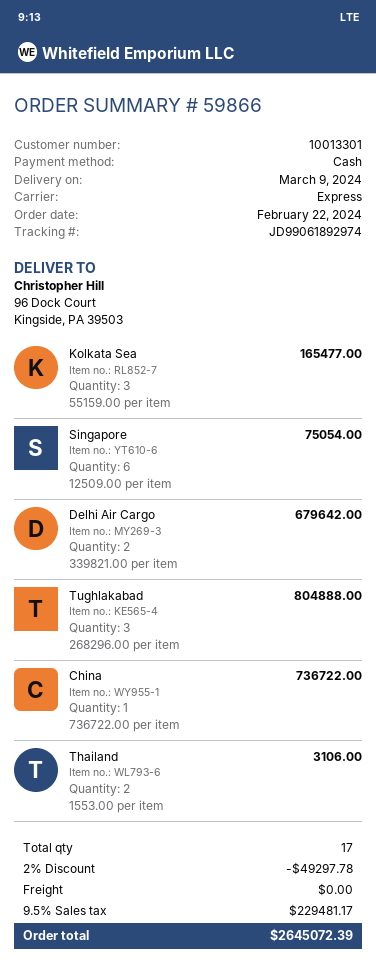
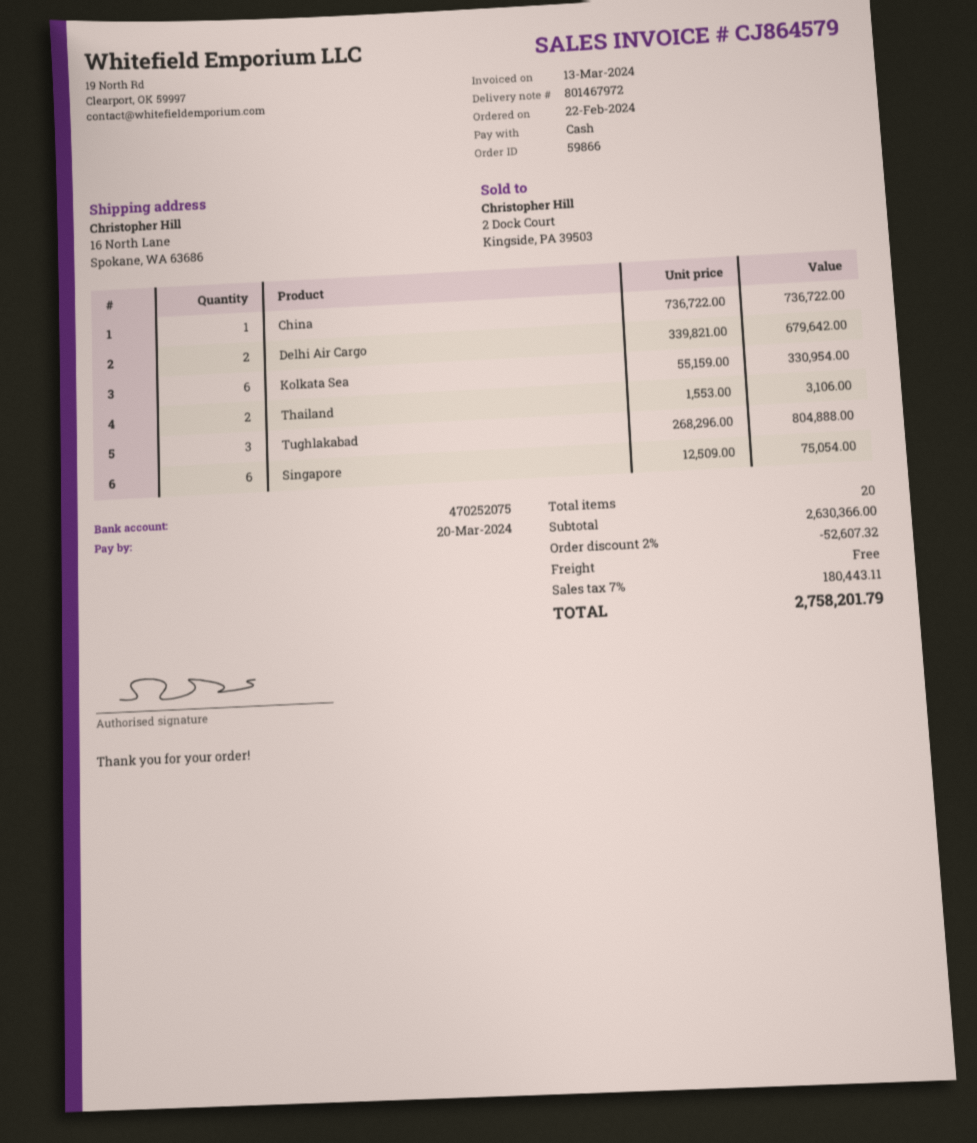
ship to: 96 Dock Court, Kingside, PA 39503 -> 16 North Lane, Spokane, WA 63686
Kolkata Sea: 3 x 55159.00 = 165477.00 -> 6 x 55159.00 = 330954.00
total quantity: 17 -> 20
discount: 2% = 49297.78 -> 2% = 52607.32
tax: 9.5% = 229481.17 -> 7% = 180443.11
total: 2645072.39 -> 2758201.79

